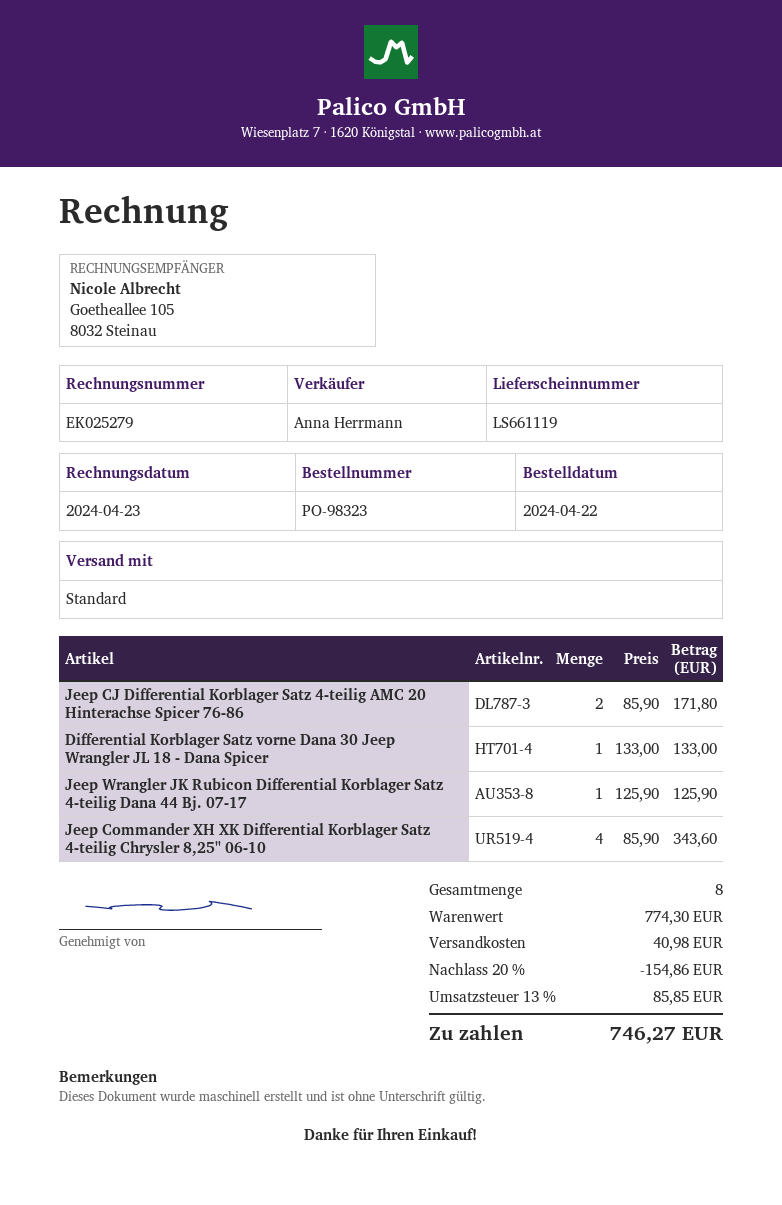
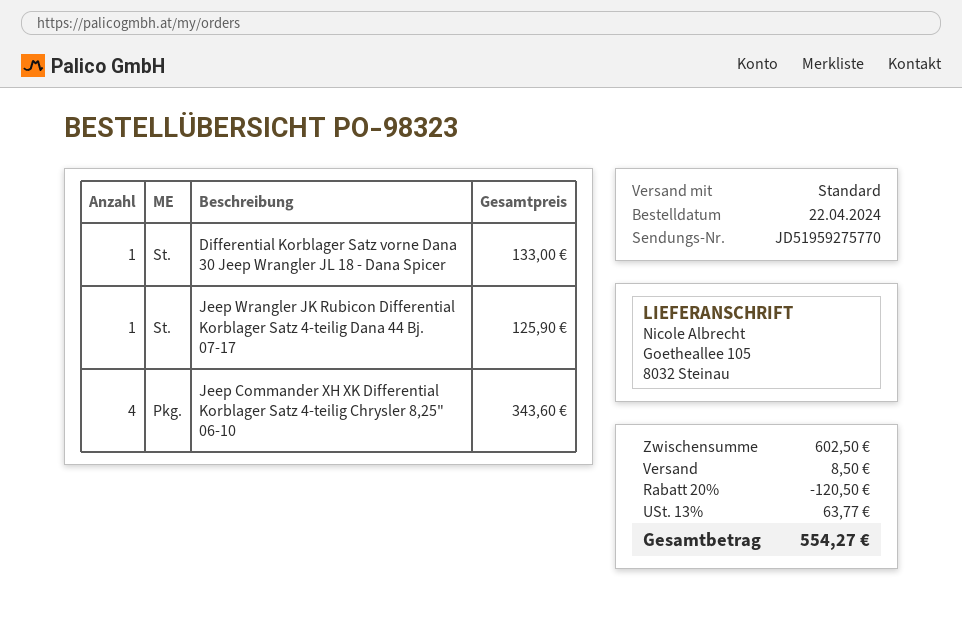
Jeep CJ Differential Korblager Satz 4-teilig AMC 20 Hinterachse Spicer 76-86: 2 for 171.80 -> none
subtotal: 774.30 -> 602.50
discount: 20% = 154.86 -> 20% = 120.50
shipping: 40.98 -> 8.50
tax: 13% = 85.85 -> 13% = 63.77
total: 746.27 -> 554.27

